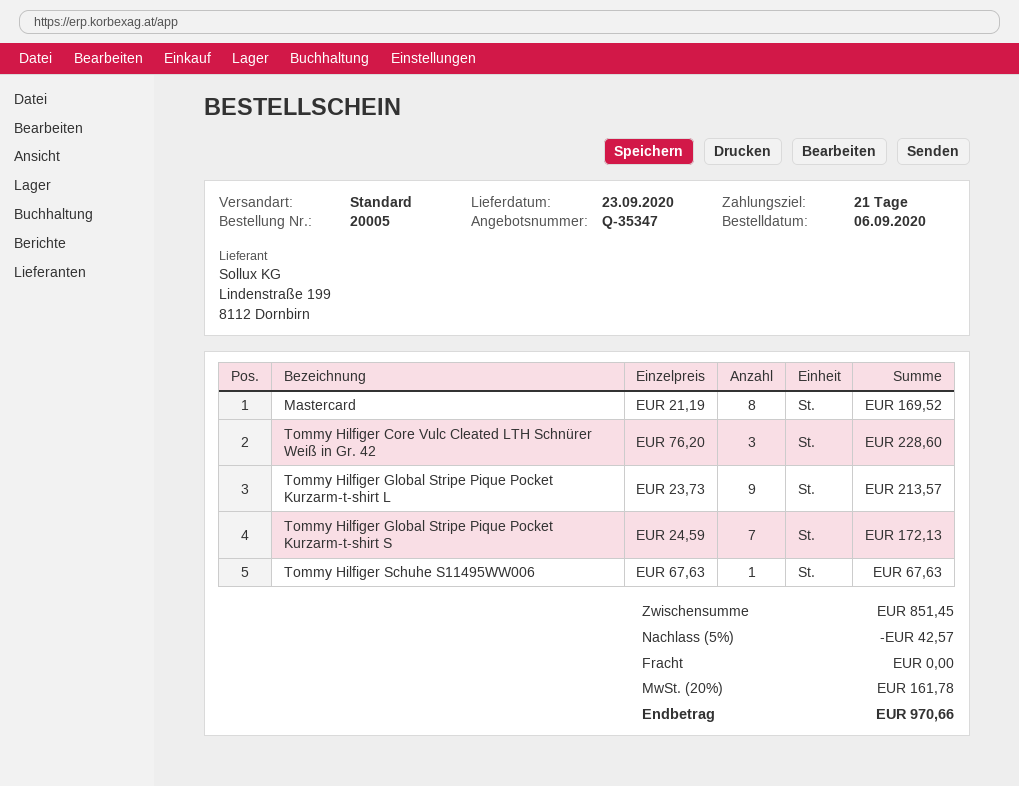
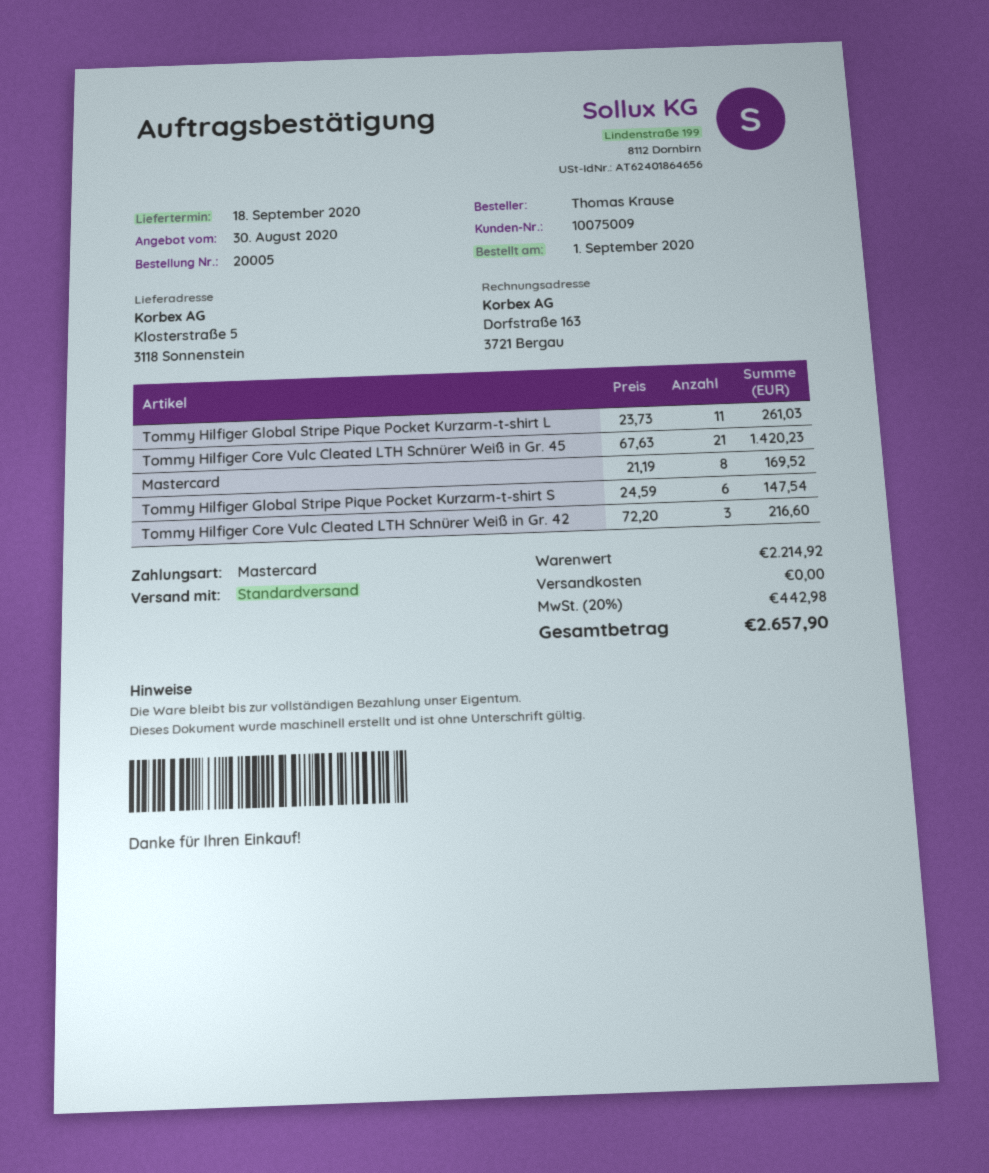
order date: 2020-09-06 -> 2020-09-01
delivery date: 2020-09-23 -> 2020-09-18
Tommy Hilfiger Core Vulc Cleated LTH Schnürer Weiß in Gr. 42: 3 x 76.20 = 228.60 -> 3 x 72.20 = 216.60
Tommy Hilfiger Global Stripe Pique Pocket Kurzarm-t-shirt L: 9 x 23.73 = 213.57 -> 11 x 23.73 = 261.03
Tommy Hilfiger Global Stripe Pique Pocket Kurzarm-t-shirt S: 7 x 24.59 = 172.13 -> 6 x 24.59 = 147.54
Tommy Hilfiger Schuhe S11495WW006: 1 x 67.63 = 67.63 -> none
Tommy Hilfiger Core Vulc Cleated LTH Schnürer Weiß in Gr. 45: none -> 21 x 67.63 = 1420.23
subtotal: 851.45 -> 2214.92
discount: 5% = 42.57 -> none
tax: 20% = 161.78 -> 20% = 442.98
total: 970.66 -> 2657.90

